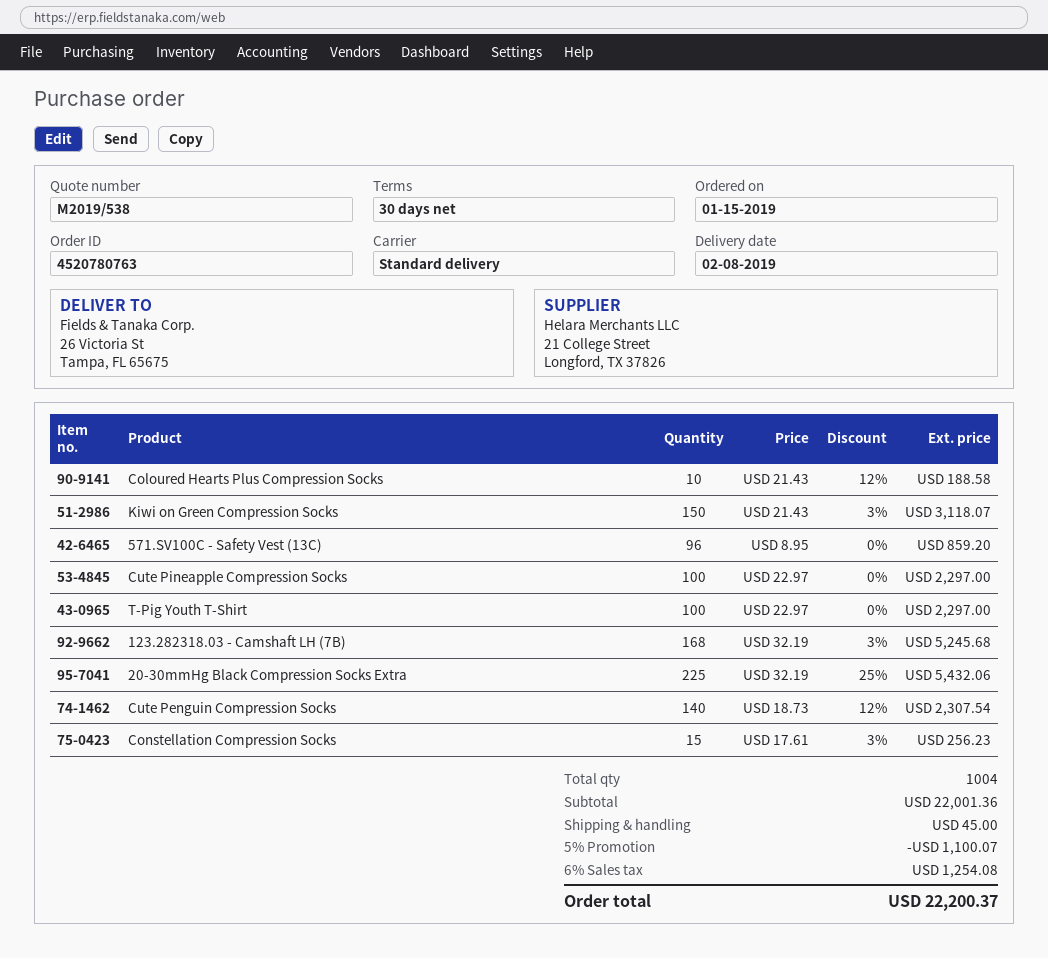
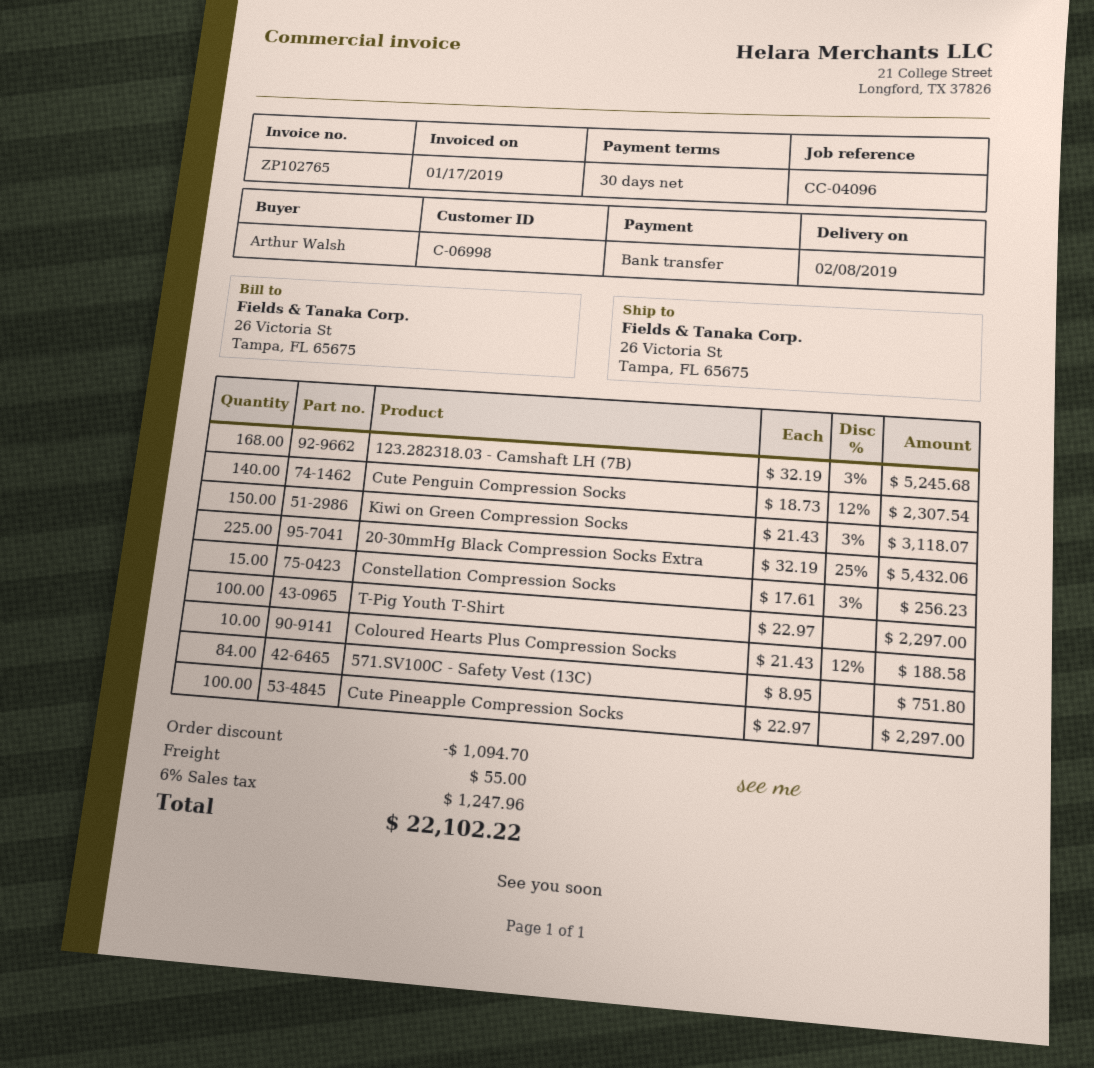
571.SV100C - Safety Vest (13C): 96 x 8.95 = 859.20 -> 84 x 8.95 = 751.80
discount: 1100.07 -> 1094.70
shipping: 45.00 -> 55.00
tax: 6% = 1254.08 -> 6% = 1247.96
total: 22200.37 -> 22102.22

